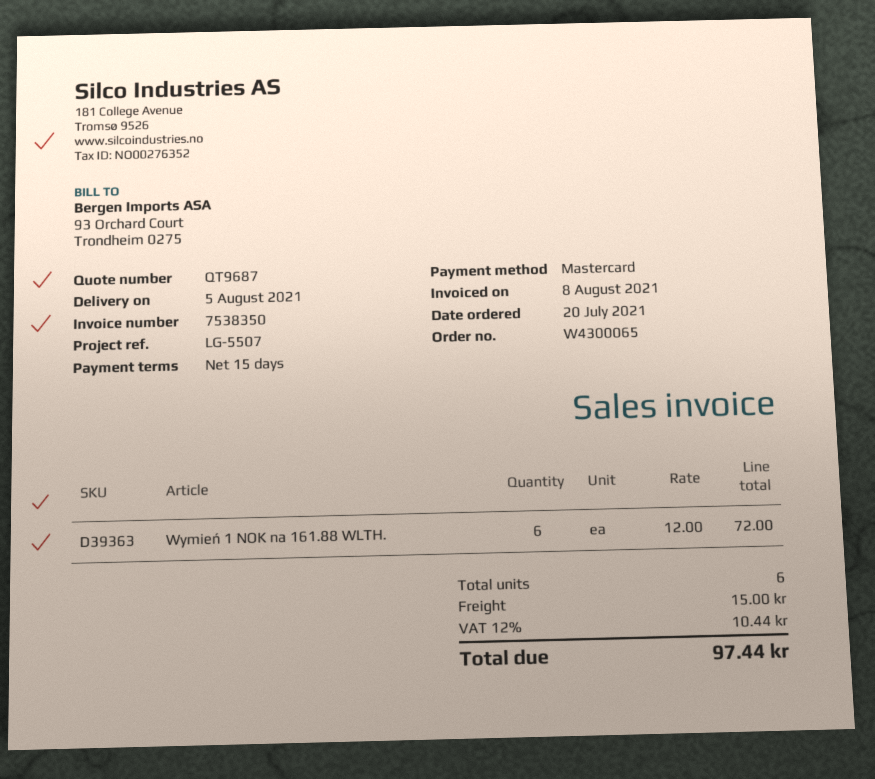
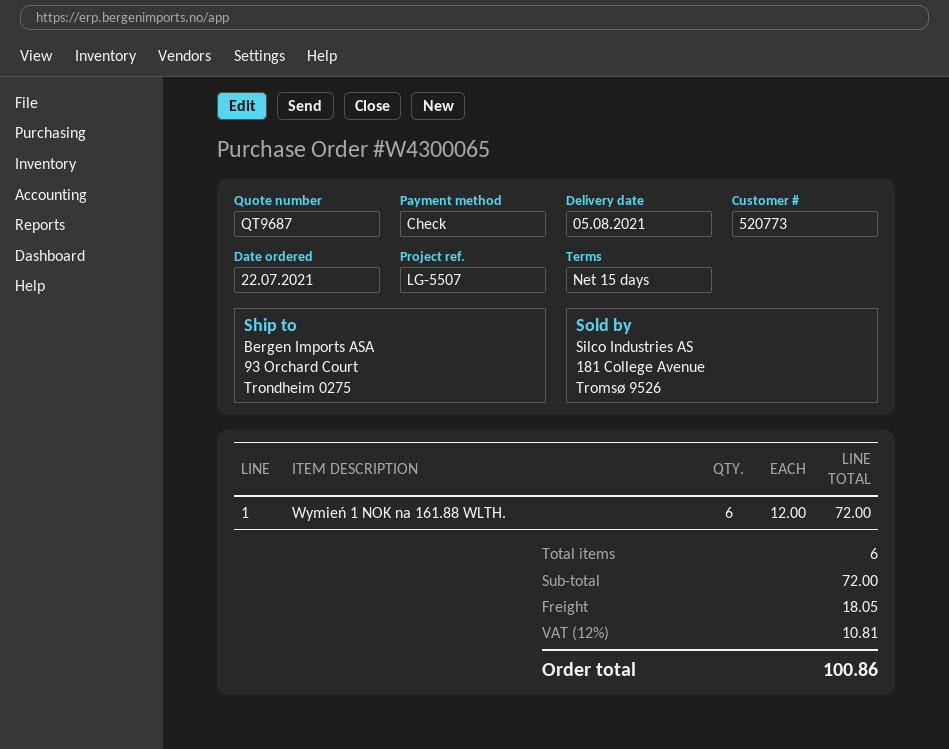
order date: 2021-07-20 -> 2021-07-22
payment method: Mastercard -> cheque
shipping: 15.00 -> 18.05
tax: 12% = 10.44 -> 12% = 10.81
total: 97.44 -> 100.86

